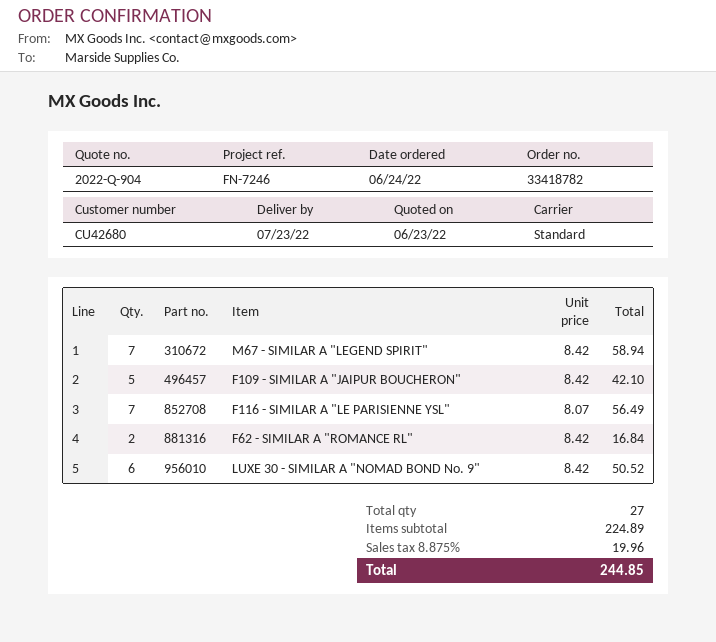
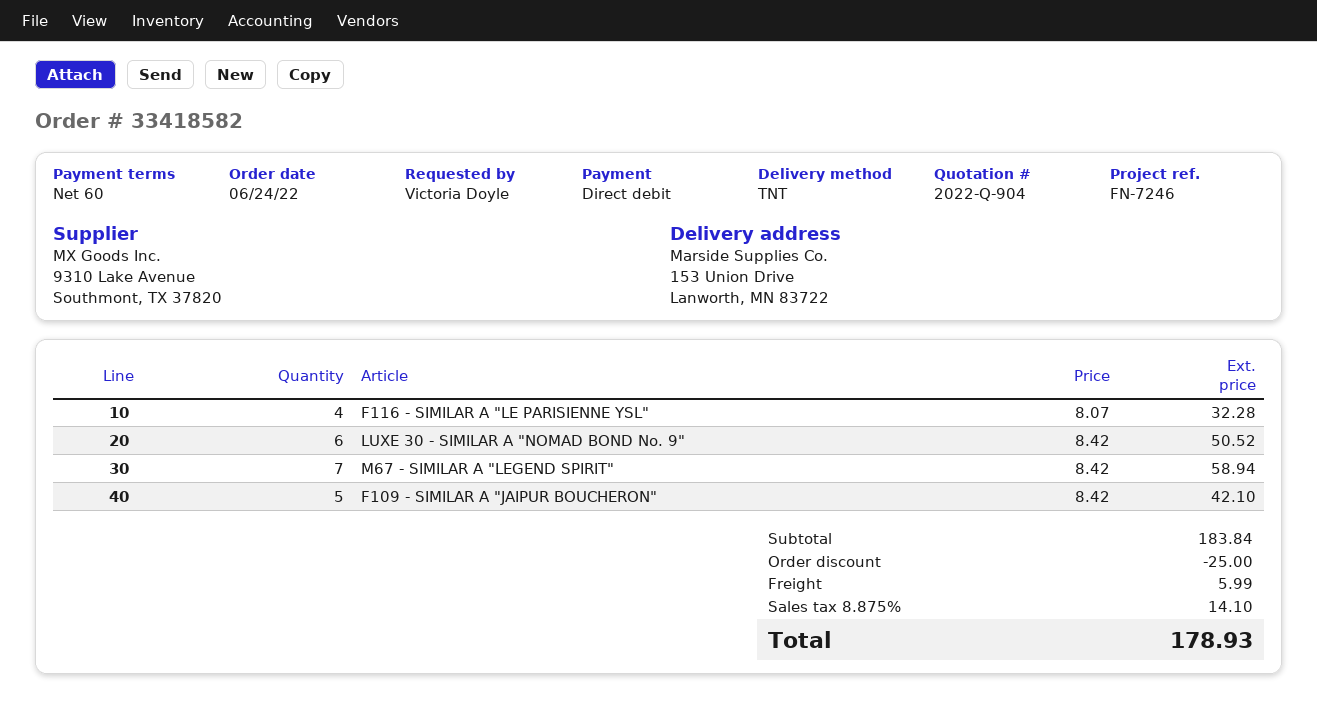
order number: 33418782 -> 33418582
shipping method: standard -> TNT
F116 - SIMILAR A "LE PARISIENNE YSL": 7 x 8.07 = 56.49 -> 4 x 8.07 = 32.28
F62 - SIMILAR A "ROMANCE RL": 2 x 8.42 = 16.84 -> none
subtotal: 224.89 -> 183.84
discount: none -> 25.00
shipping: none -> 5.99
tax: 8.875% = 19.96 -> 8.875% = 14.10
total: 244.85 -> 178.93

